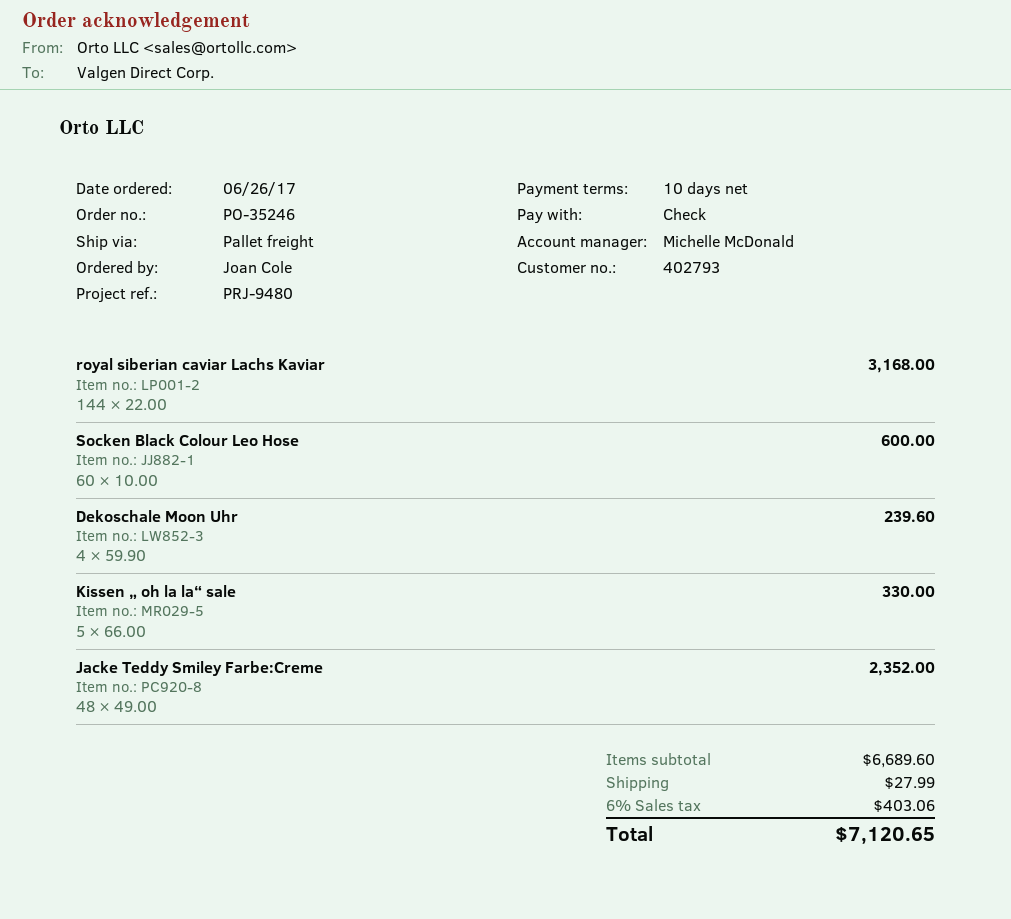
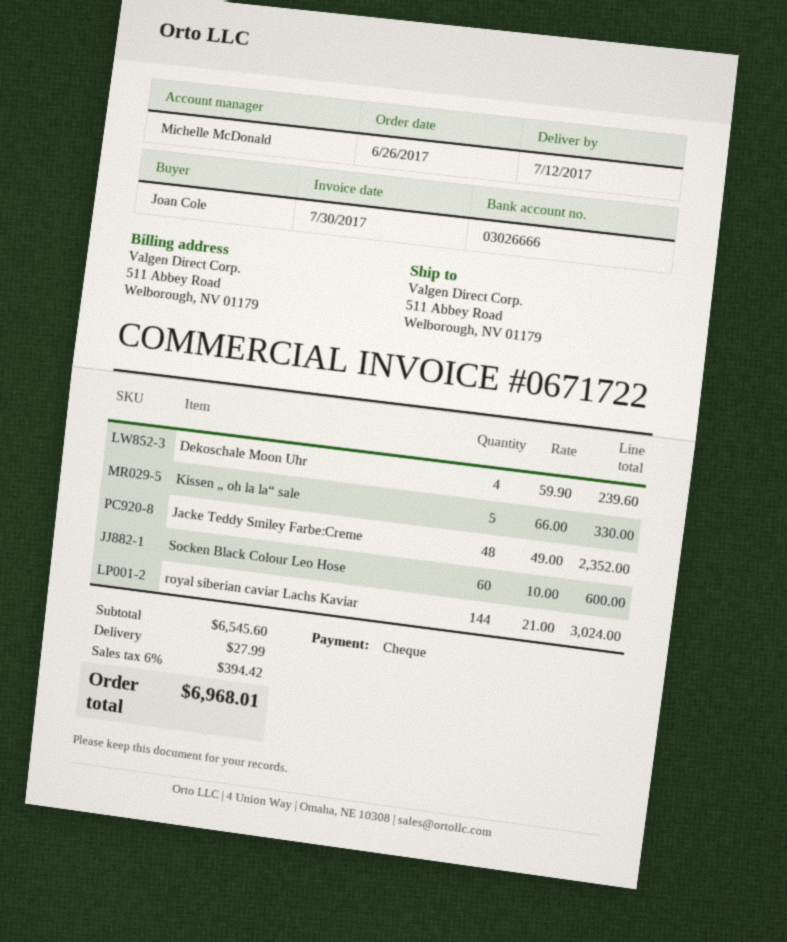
royal siberian caviar Lachs Kaviar: 144 x 22.00 = 3168.00 -> 144 x 21.00 = 3024.00
subtotal: 6689.60 -> 6545.60
tax: 6% = 403.06 -> 6% = 394.42
total: 7120.65 -> 6968.01

